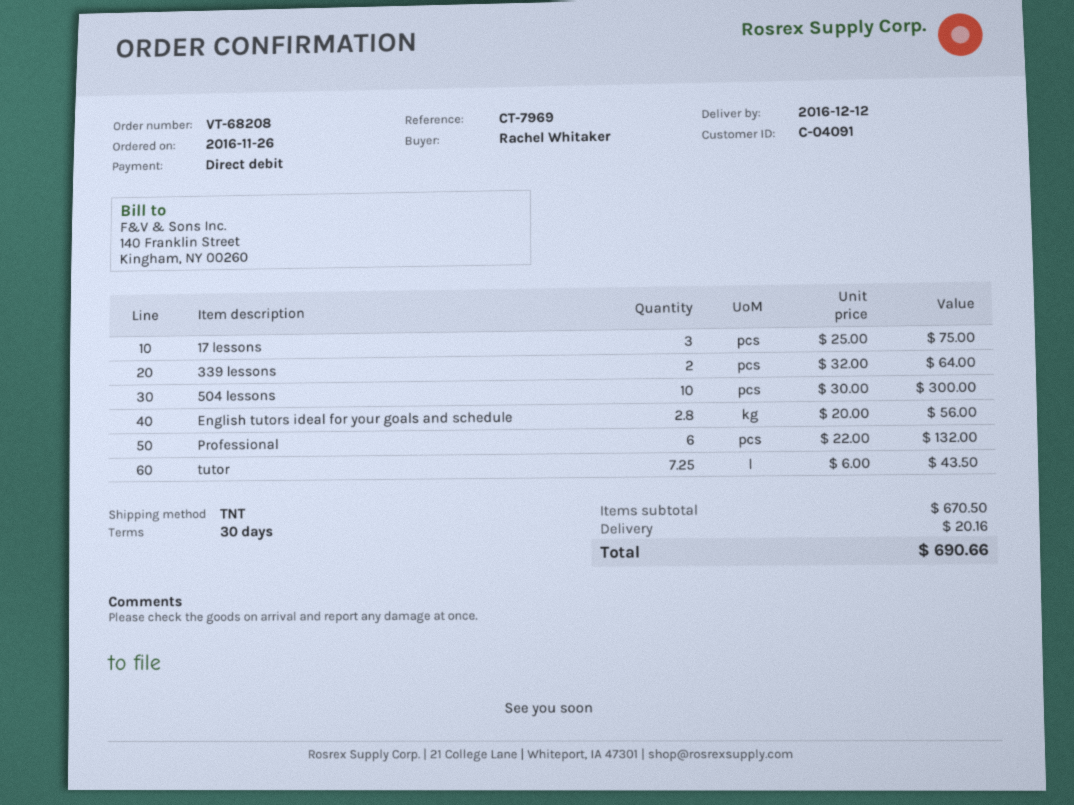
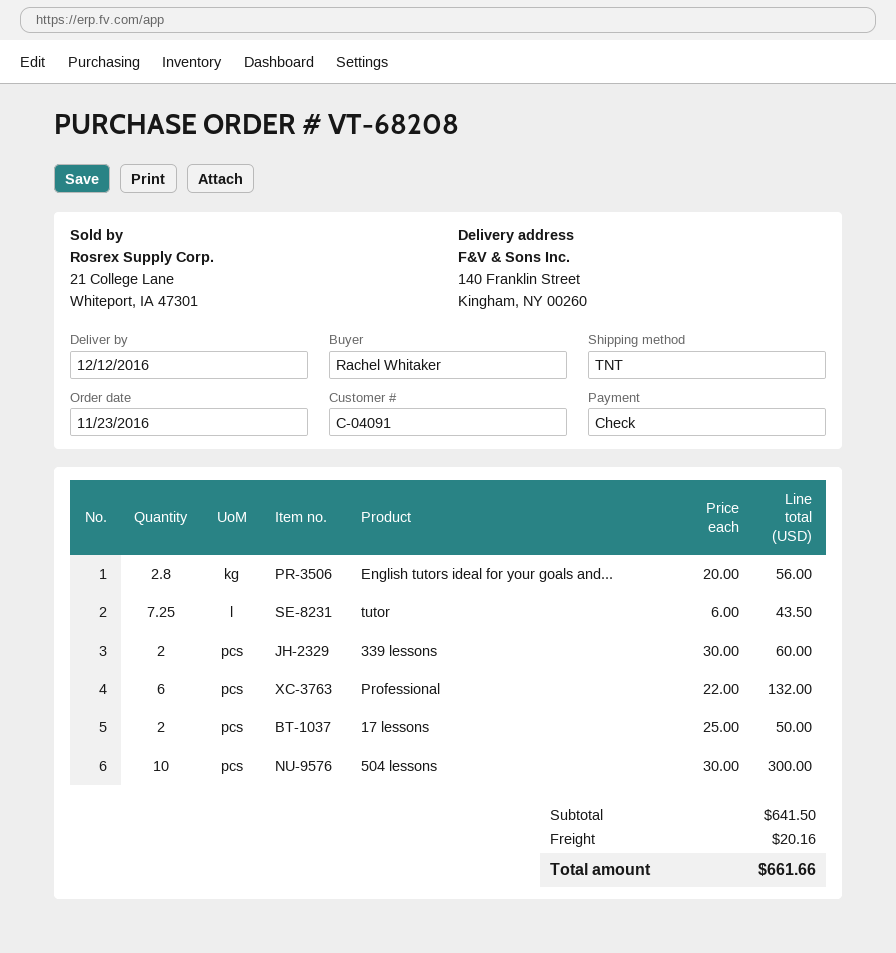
order date: 2016-11-26 -> 2016-11-23
payment method: direct debit -> cheque
17 lessons: 3 x 25.00 = 75.00 -> 2 x 25.00 = 50.00
339 lessons: 2 x 32.00 = 64.00 -> 2 x 30.00 = 60.00
subtotal: 670.50 -> 641.50
total: 690.66 -> 661.66

